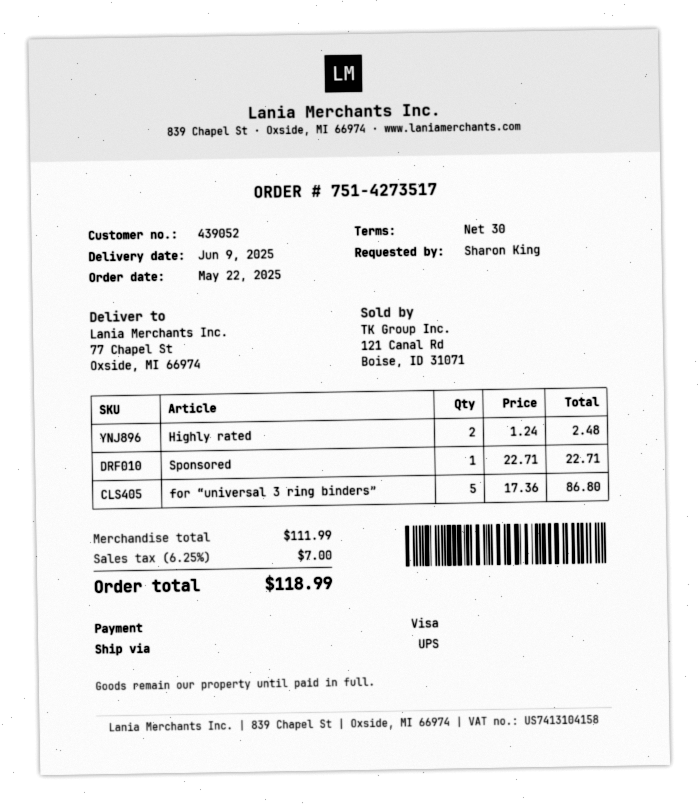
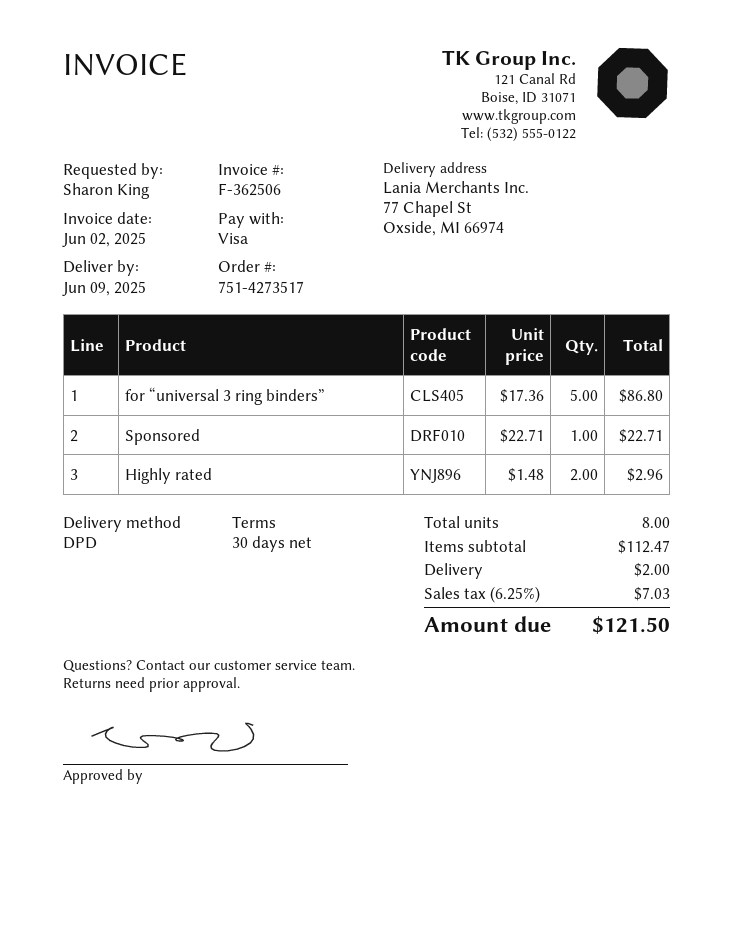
shipping method: UPS -> DPD
Highly rated: 2 x 1.24 = 2.48 -> 2 x 1.48 = 2.96
subtotal: 111.99 -> 112.47
shipping: none -> 2.00
tax: 6.25% = 7.00 -> 6.25% = 7.03
total: 118.99 -> 121.50

